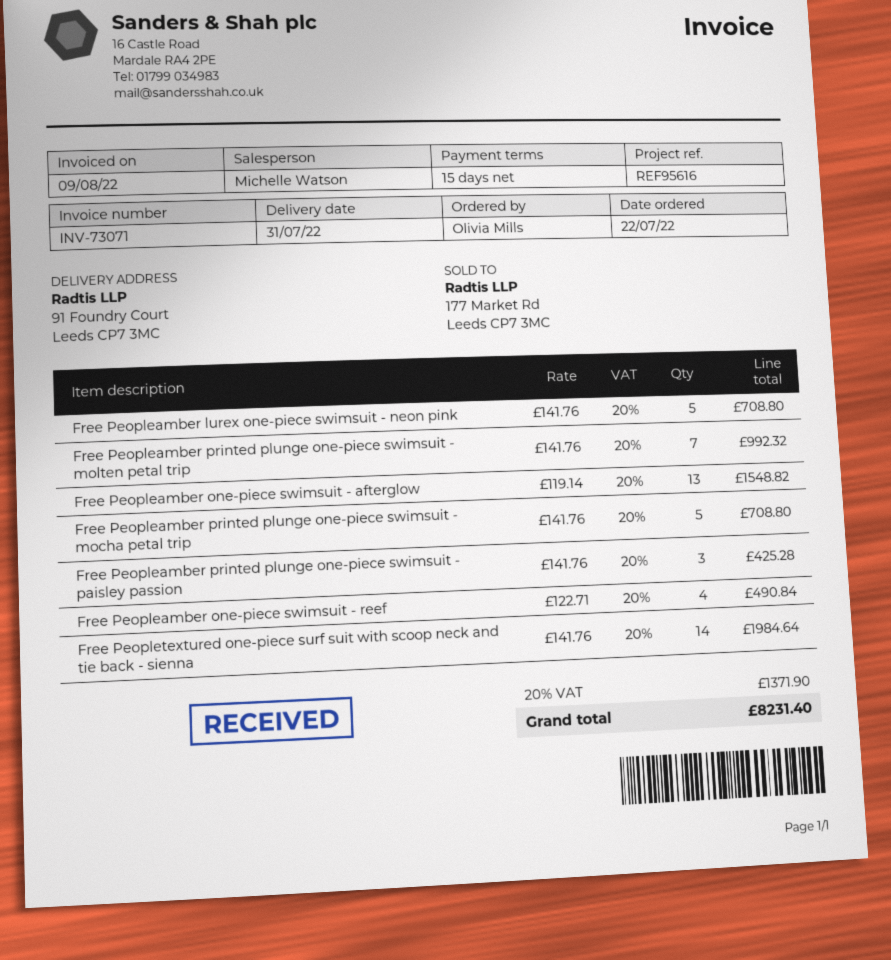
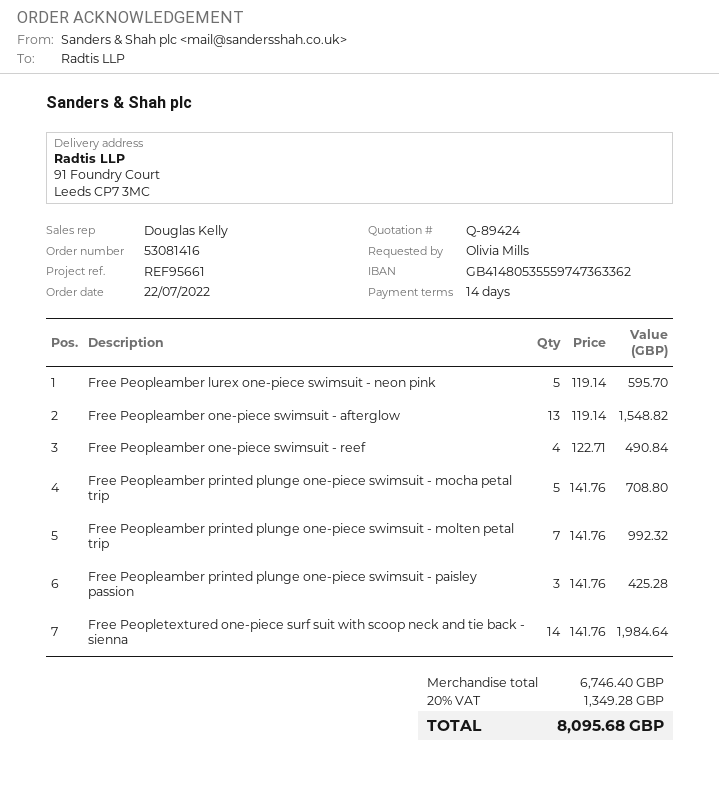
payment terms: 15 days -> 14 days
reference: REF95616 -> REF95661
sales rep: Michelle Watson -> Douglas Kelly
Free Peopleamber lurex one-piece swimsuit - neon pink: 5 x 141.76 = 708.80 -> 5 x 119.14 = 595.70
tax: 20% = 1371.90 -> 20% = 1349.28
total: 8231.40 -> 8095.68

